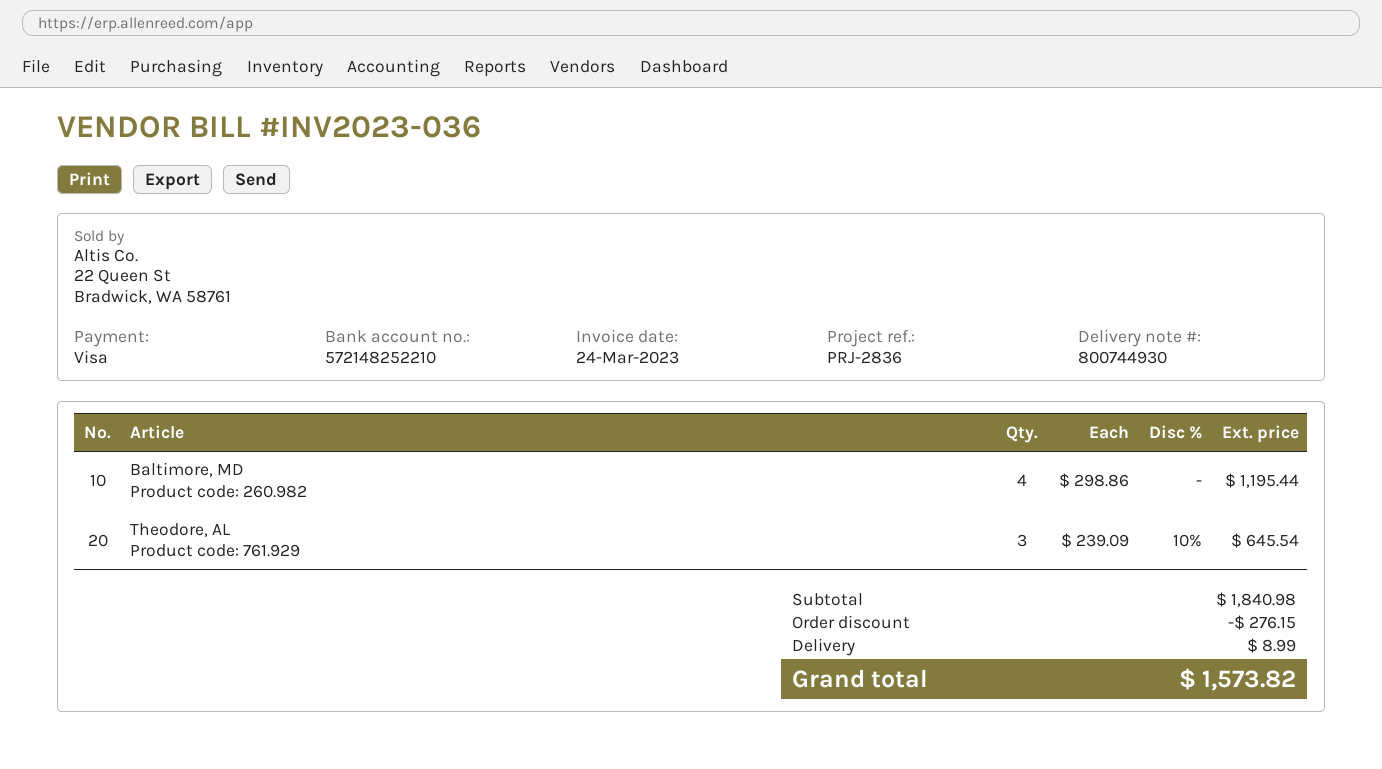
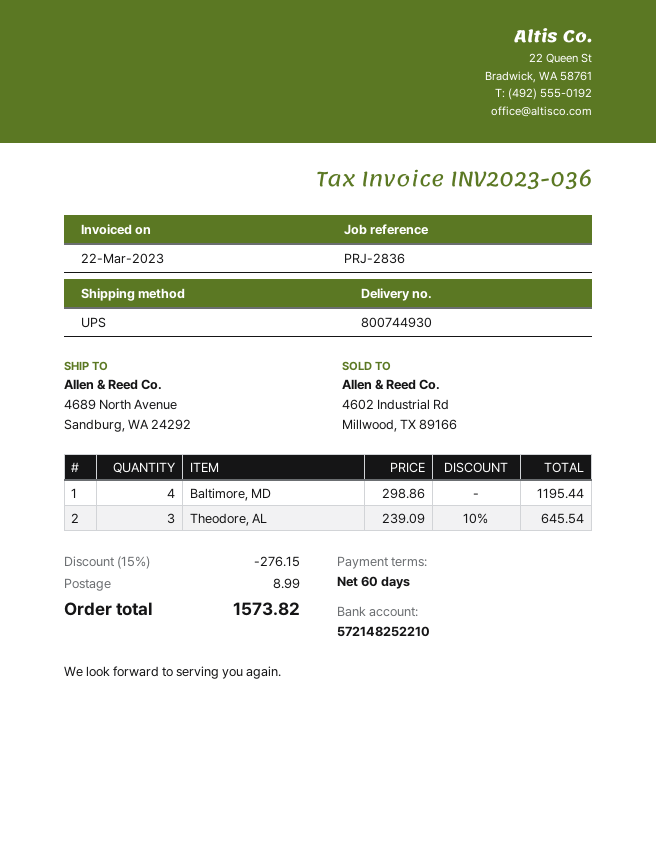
invoice date: 2023-03-24 -> 2023-03-22

